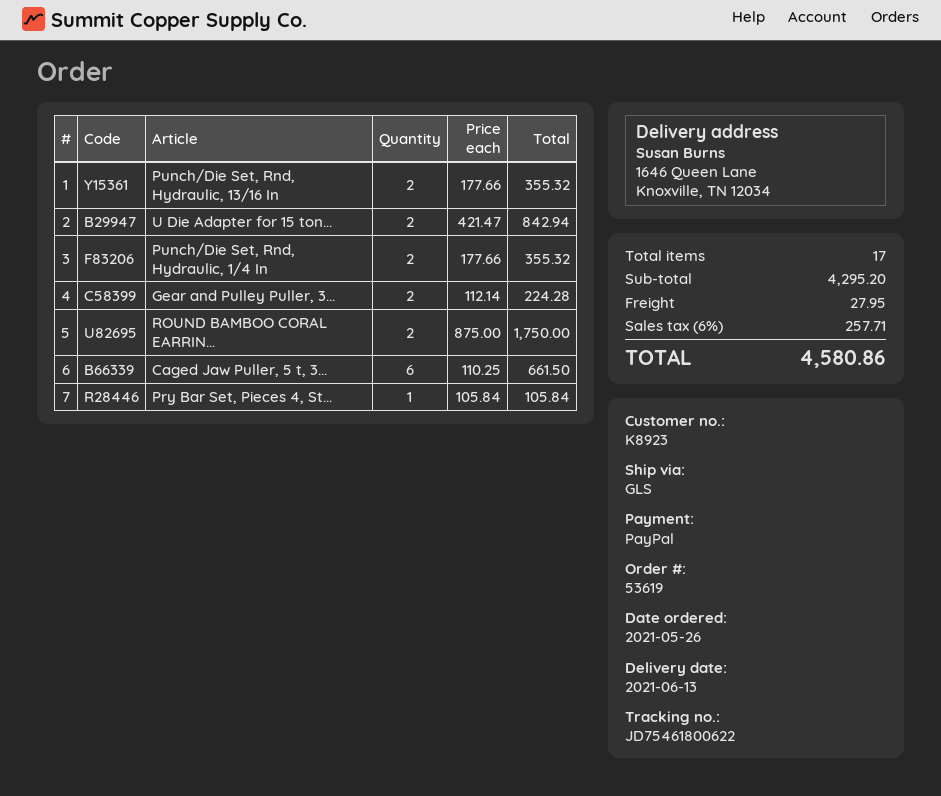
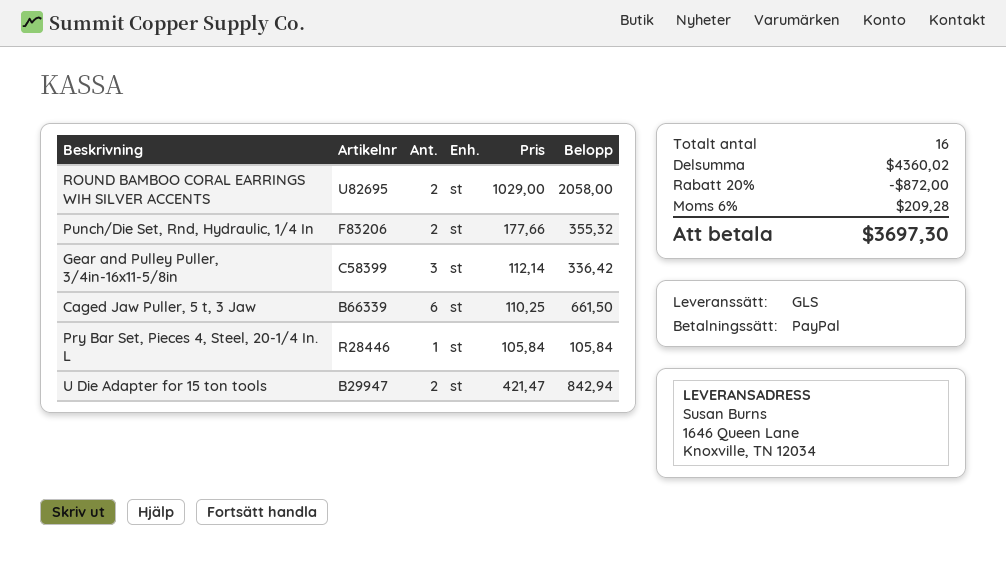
Punch/Die Set, Rnd, Hydraulic, 13/16 In: 2 x 177.66 = 355.32 -> none
Gear and Pulley Puller, 3...: 2 x 112.14 = 224.28 -> 3 x 112.14 = 336.42
ROUND BAMBOO CORAL EARRIN...: 2 x 875.00 = 1750.00 -> 2 x 1029.00 = 2058.00
total quantity: 17 -> 16
subtotal: 4295.20 -> 4360.02
discount: none -> 20% = 872.00
shipping: 27.95 -> none
tax: 6% = 257.71 -> 6% = 209.28
total: 4580.86 -> 3697.30

